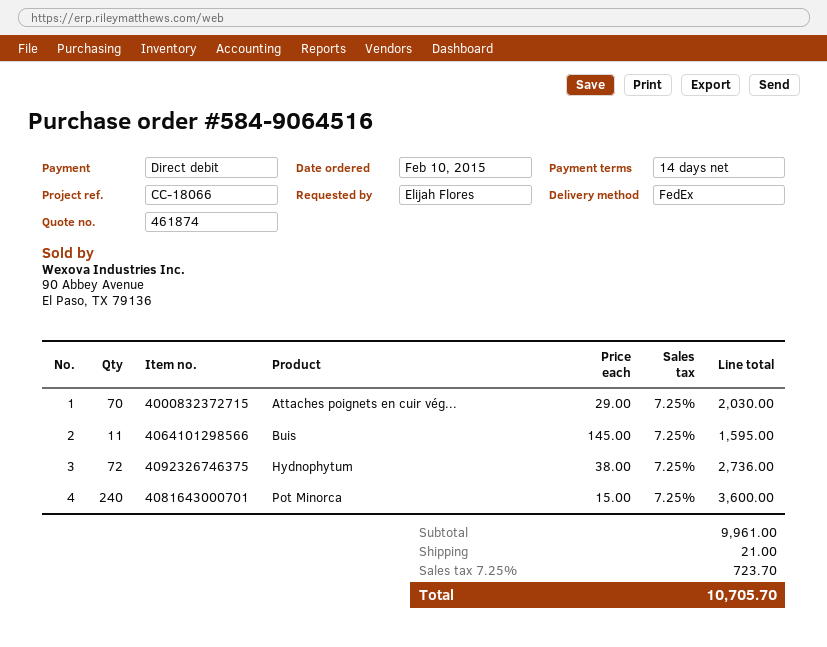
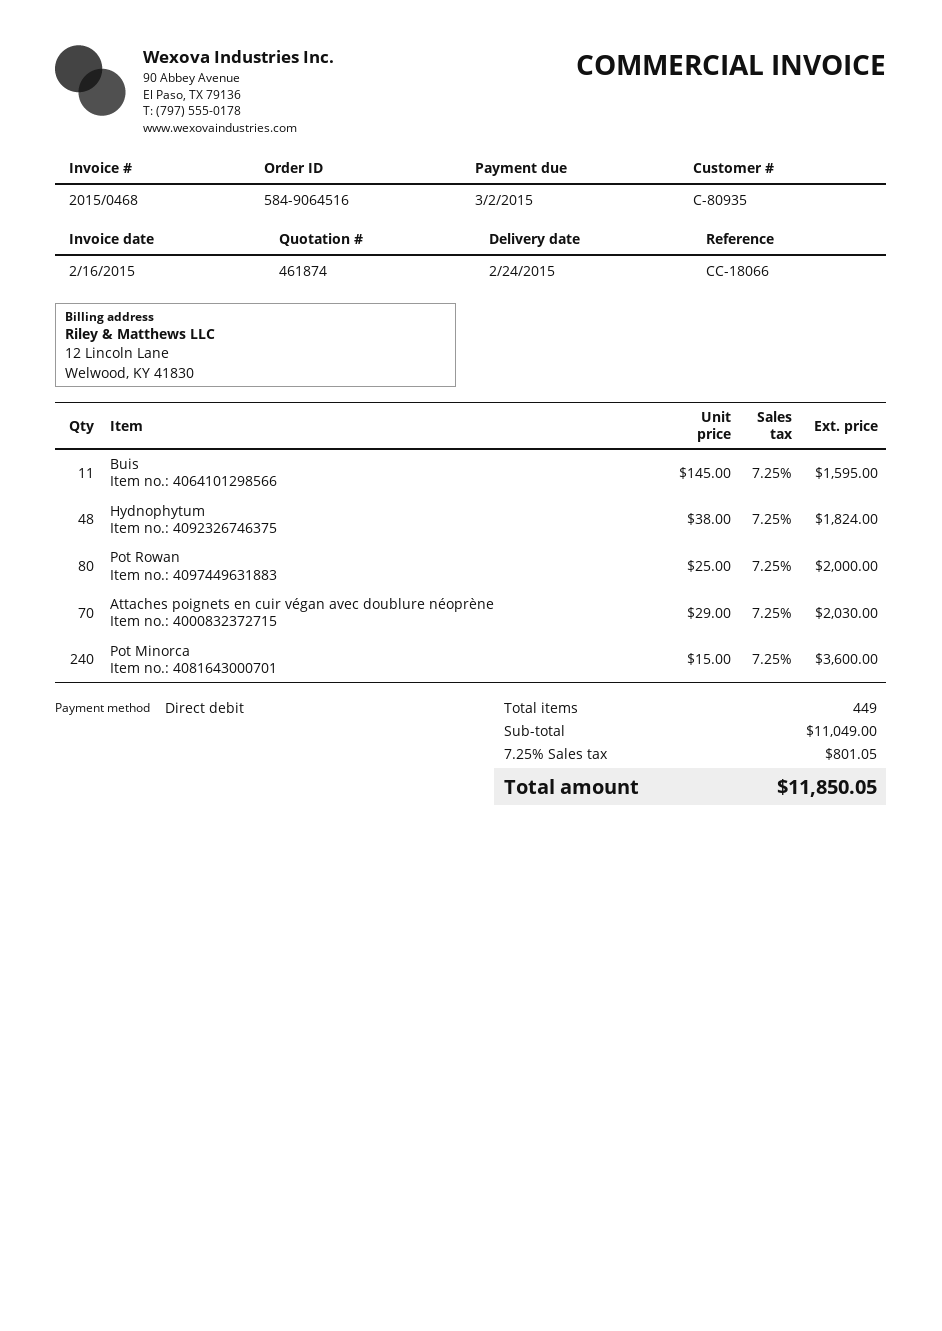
Hydnophytum: 72 x 38.00 = 2736.00 -> 48 x 38.00 = 1824.00
Pot Rowan: none -> 80 x 25.00 = 2000.00
subtotal: 9961.00 -> 11049.00
shipping: 21.00 -> none
tax: 7.25% = 723.70 -> 7.25% = 801.05
total: 10705.70 -> 11850.05

